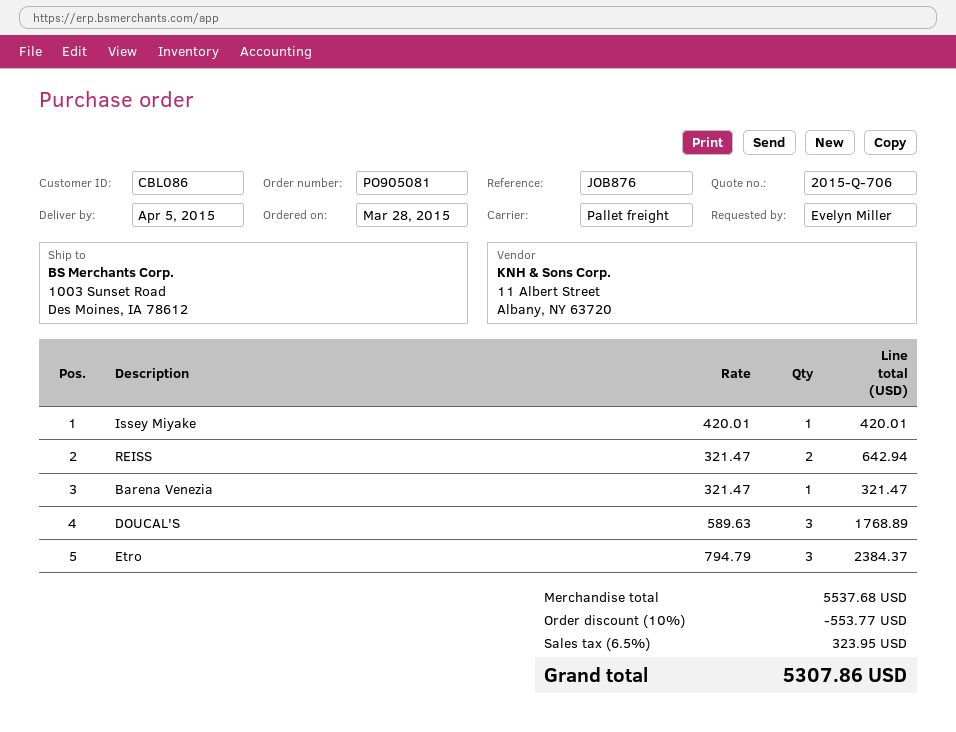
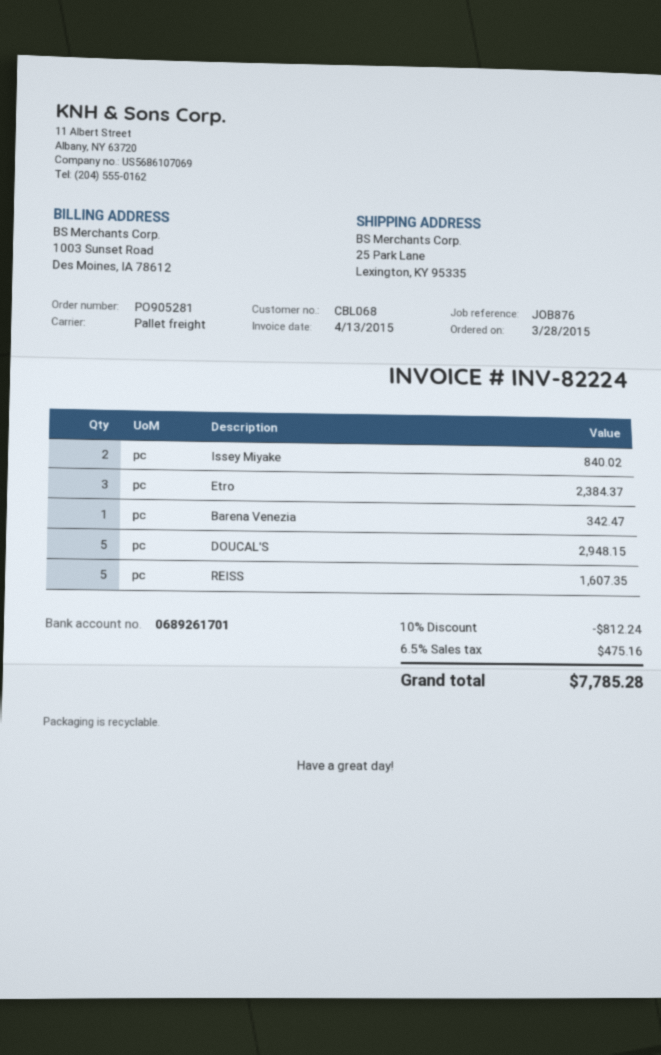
order number: PO905081 -> PO905281
customer number: CBL086 -> CBL068
ship to: 1003 Sunset Road, Des Moines, IA 78612 -> 25 Park Lane, Lexington, KY 95335
Issey Miyake: 1 for 420.01 -> 2 for 840.02
REISS: 2 for 642.94 -> 5 for 1607.35
Barena Venezia: 1 for 321.47 -> 1 for 342.47
DOUCAL'S: 3 for 1768.89 -> 5 for 2948.15
discount: 10% = 553.77 -> 10% = 812.24
tax: 6.5% = 323.95 -> 6.5% = 475.16
total: 5307.86 -> 7785.28

